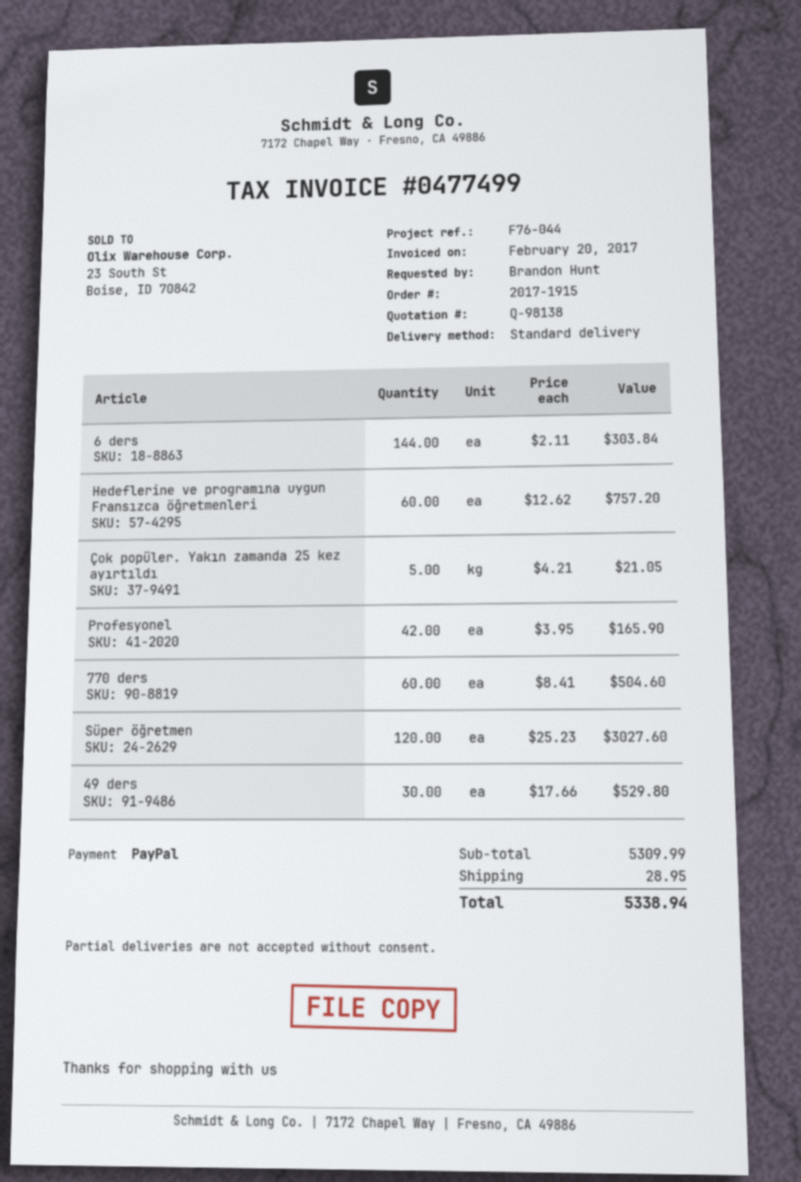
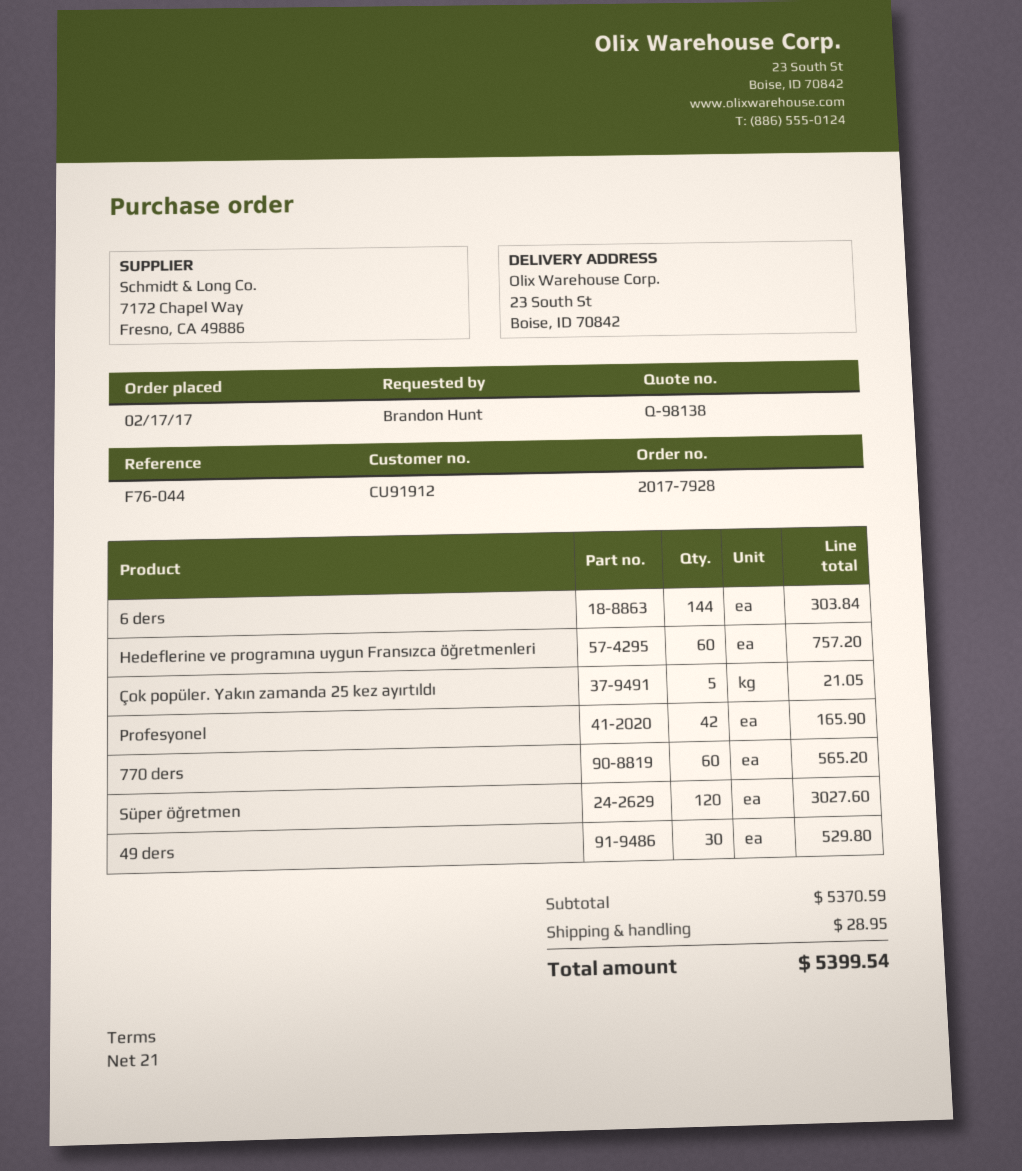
order number: 2017-1915 -> 2017-7928
770 ders: 60 for 504.60 -> 60 for 565.20
subtotal: 5309.99 -> 5370.59
total: 5338.94 -> 5399.54

